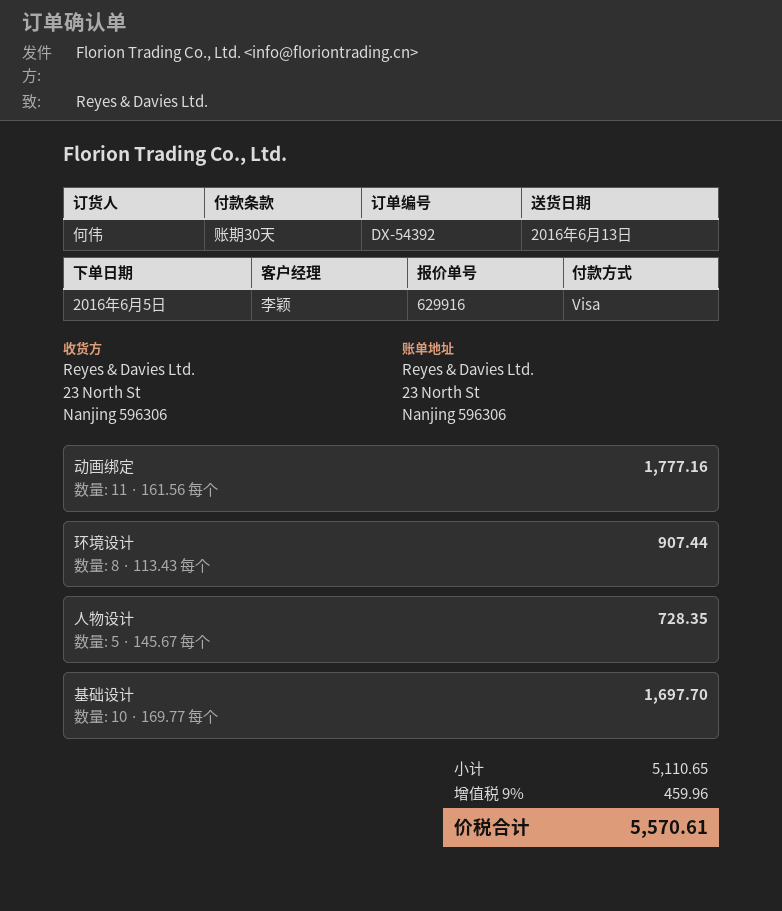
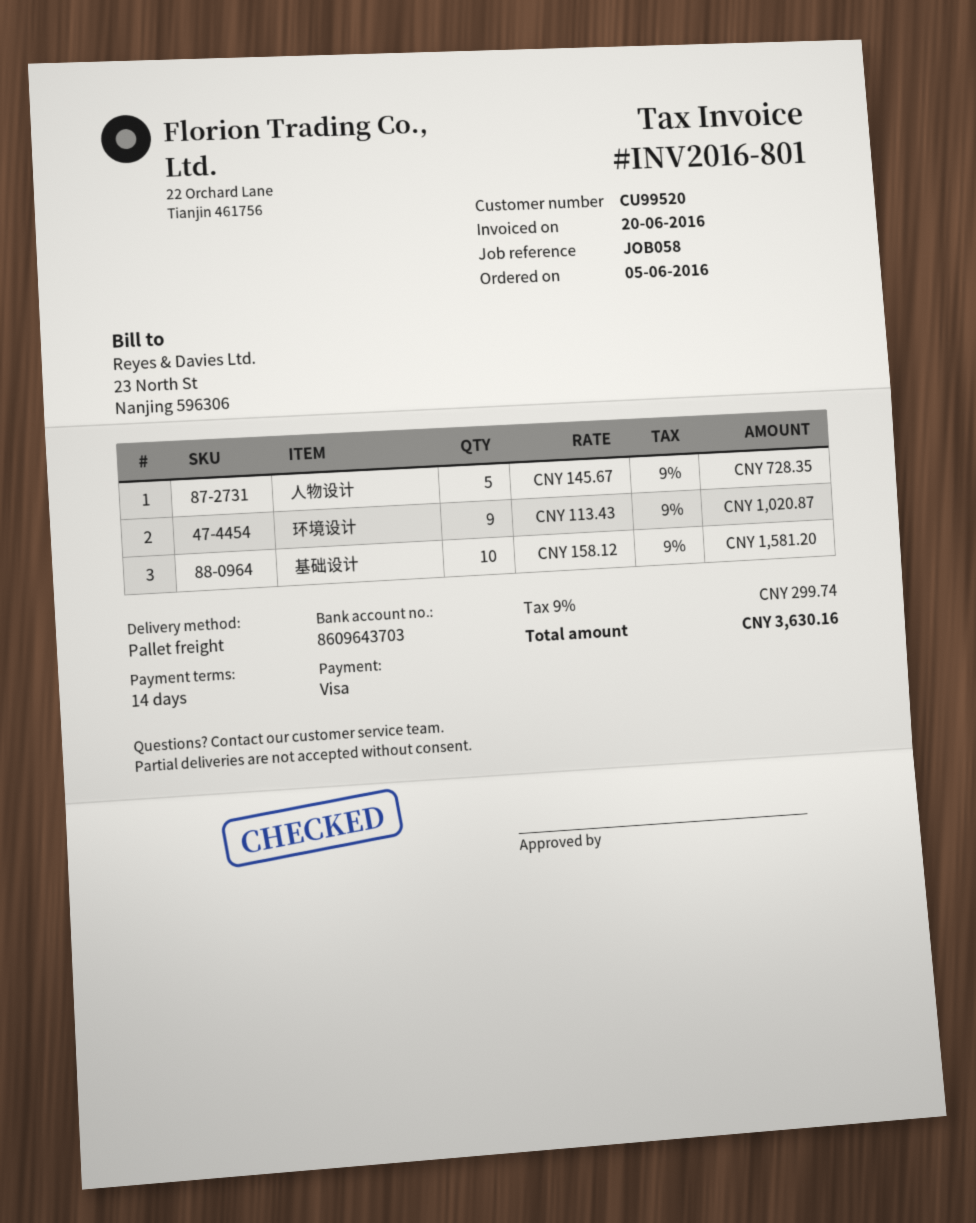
payment terms: 30 days -> 14 days
动画绑定: 11 x 161.56 = 1777.16 -> none
环境设计: 8 x 113.43 = 907.44 -> 9 x 113.43 = 1020.87
基础设计: 10 x 169.77 = 1697.70 -> 10 x 158.12 = 1581.20
tax: 9% = 459.96 -> 9% = 299.74
total: 5570.61 -> 3630.16

